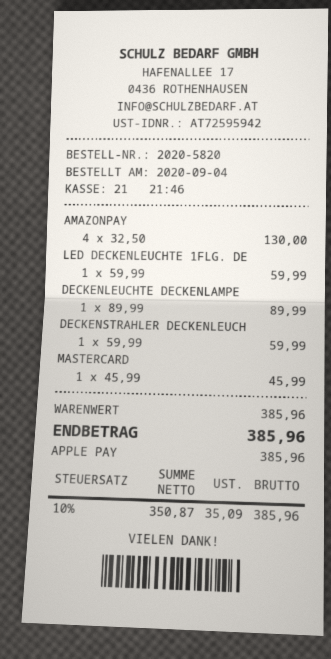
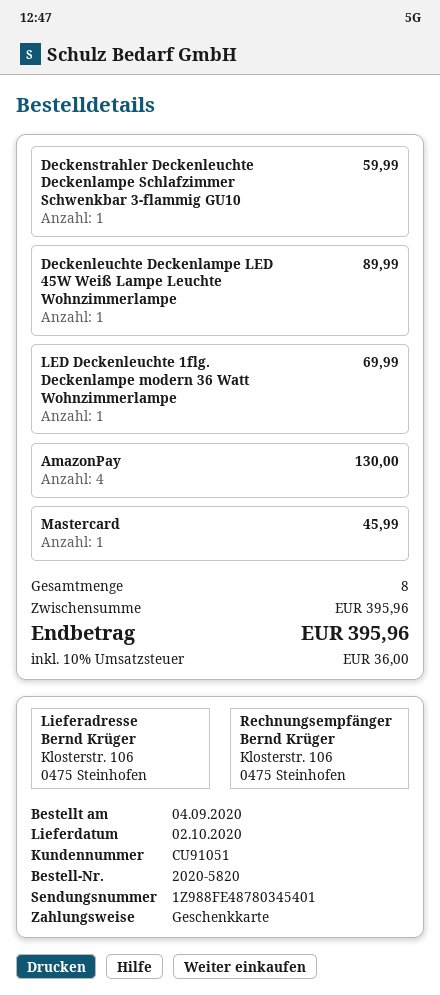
payment method: Apple Pay -> gift card
LED DECKENLEUCHTE 1FLG. DE: 1 for 59.99 -> 1 for 69.99
subtotal: 385.96 -> 395.96
tax: 10% = 35.09 -> 10% = 36.00
total: 385.96 -> 395.96

